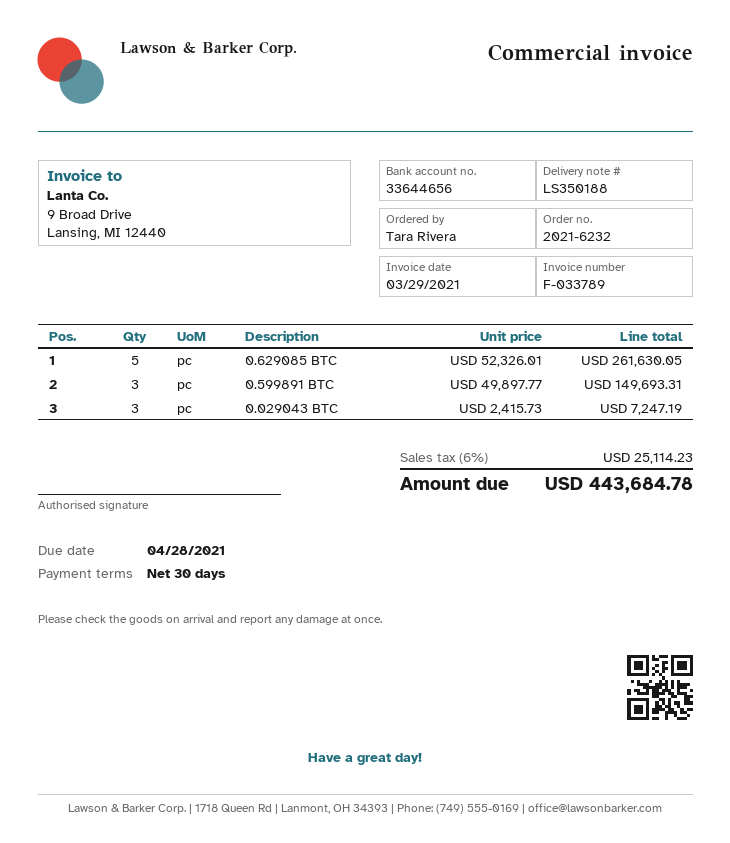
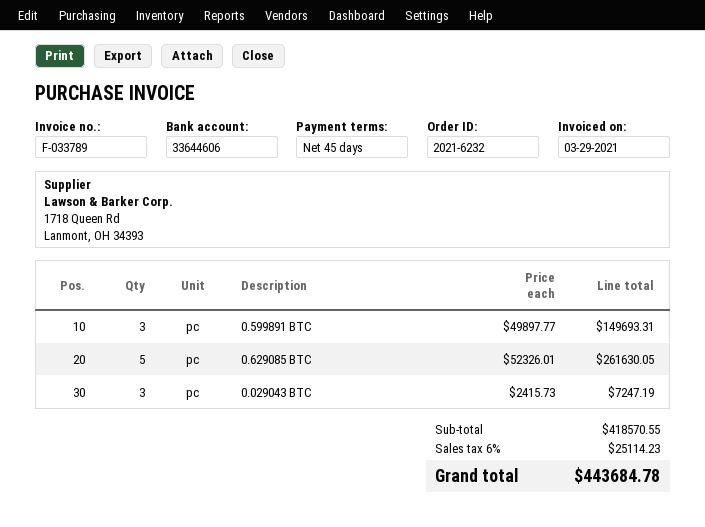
payment terms: 30 days -> 45 days
bank account: 33644656 -> 33644606

